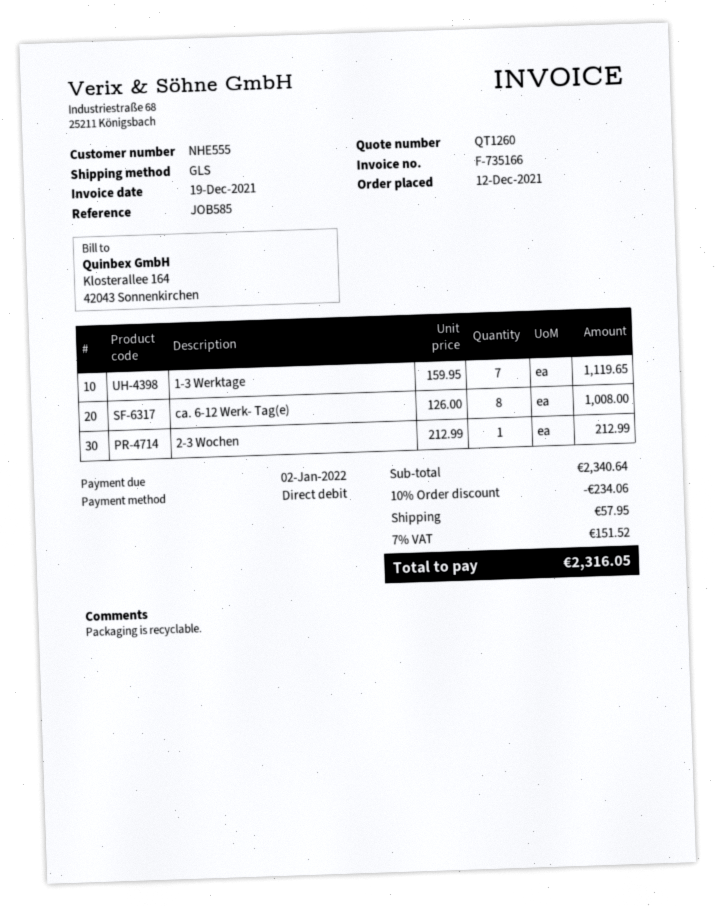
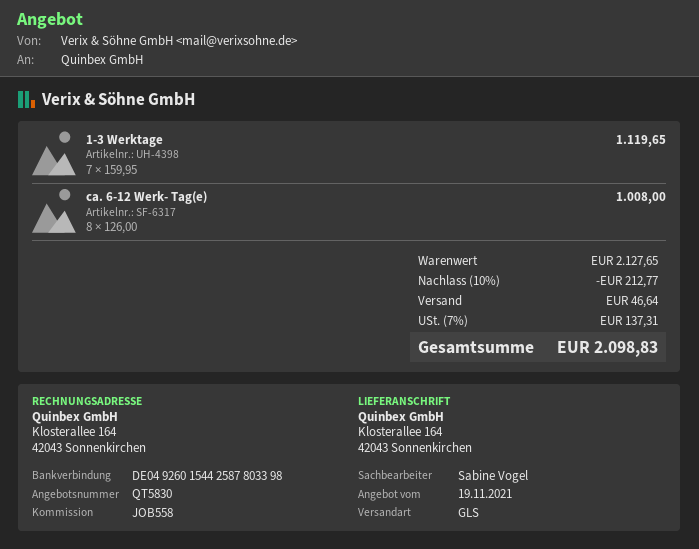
quote number: QT1260 -> QT5830
reference: JOB585 -> JOB558
2-3 Wochen: 1 x 212.99 = 212.99 -> none
subtotal: 2340.64 -> 2127.65
discount: 10% = 234.06 -> 10% = 212.77
shipping: 57.95 -> 46.64
tax: 7% = 151.52 -> 7% = 137.31
total: 2316.05 -> 2098.83

